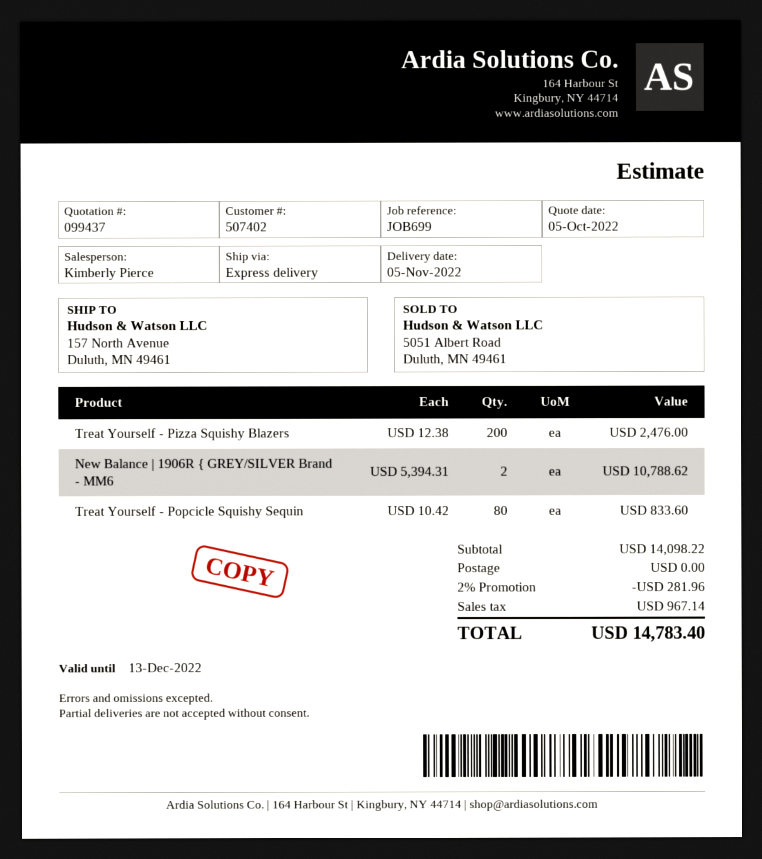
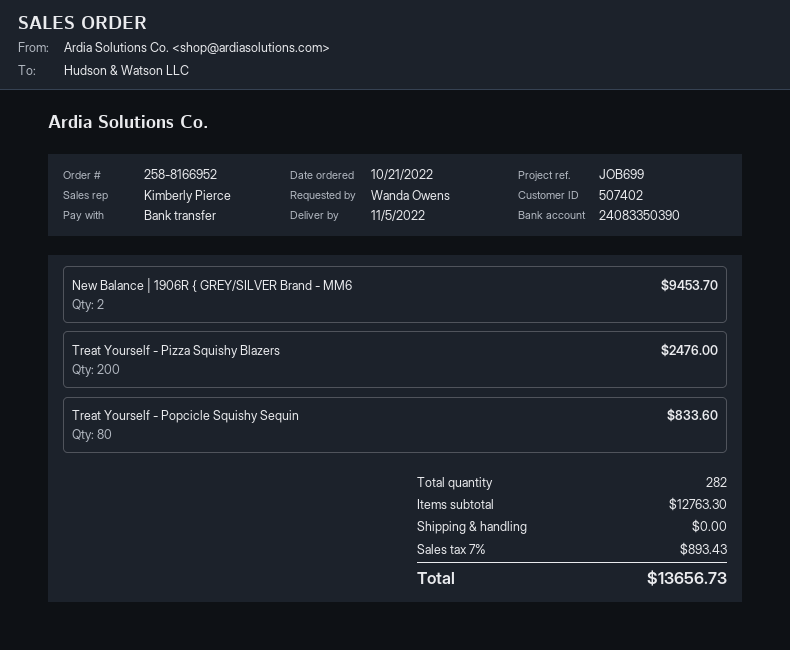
New Balance | 1906R { GREY/SILVER Brand - MM6: 2 for 10788.62 -> 2 for 9453.70
subtotal: 14098.22 -> 12763.30
discount: 2% = 281.96 -> none
tax: 967.14 -> 893.43
total: 14783.40 -> 13656.73

